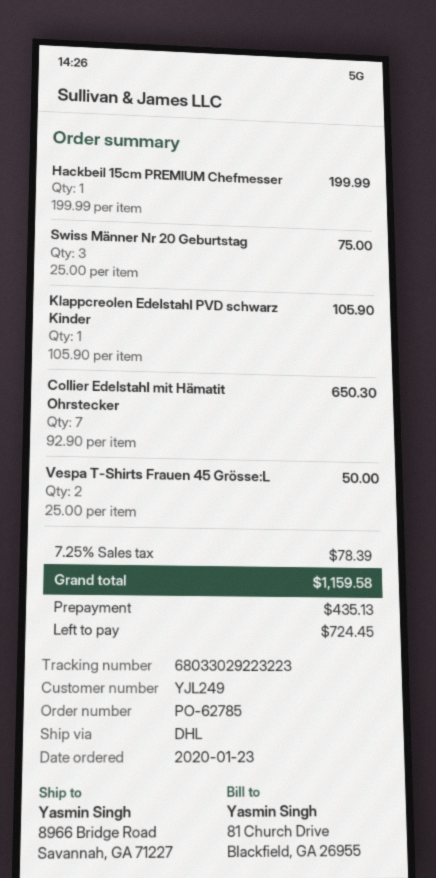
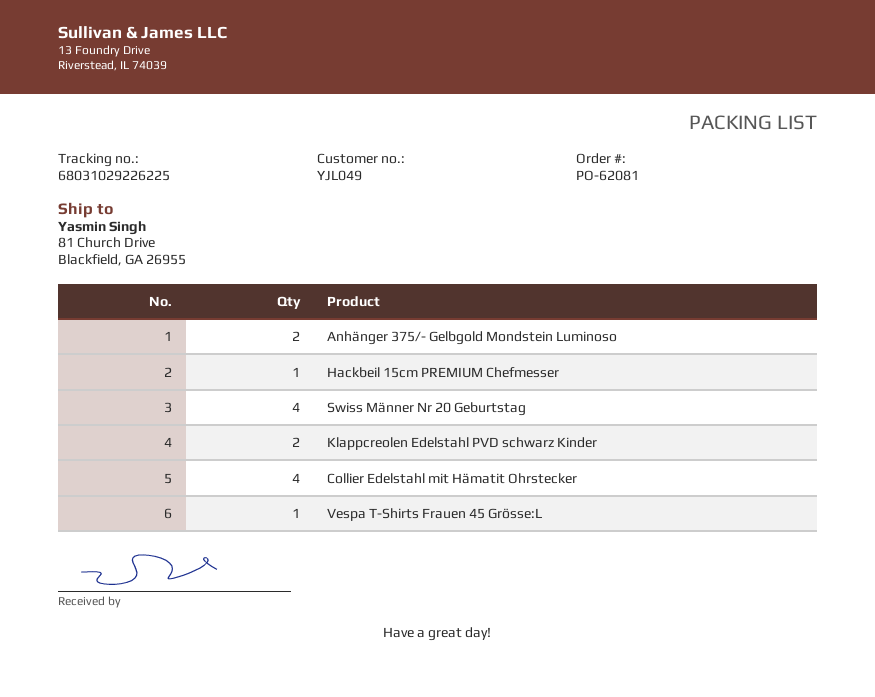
order number: PO-62785 -> PO-62081
customer number: YJL249 -> YJL049
tracking number: 68033029223223 -> 68031029226225
ship to: 8966 Bridge Road, Savannah, GA 71227 -> 81 Church Drive, Blackfield, GA 26955
Swiss Männer Nr 20 Geburtstag: 3 -> 4
Klappcreolen Edelstahl PVD schwarz Kinder: 1 -> 2
Collier Edelstahl mit Hämatit Ohrstecker: 7 -> 4
Vespa T-Shirts Frauen 45 Grösse:L: 2 -> 1
Anhänger 375/- Gelbgold Mondstein Luminoso: none -> 2

